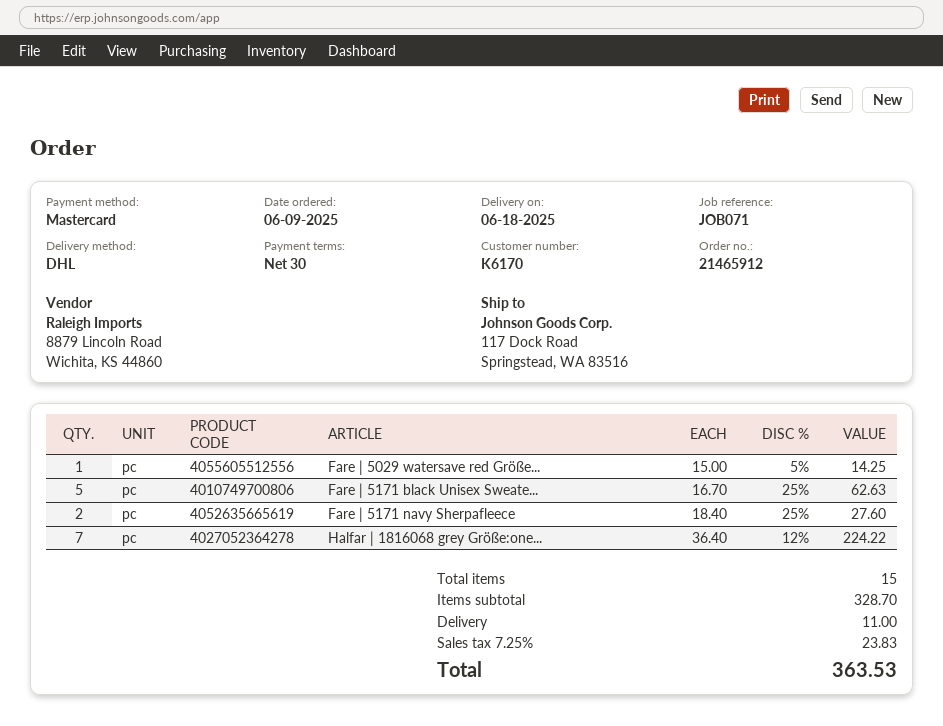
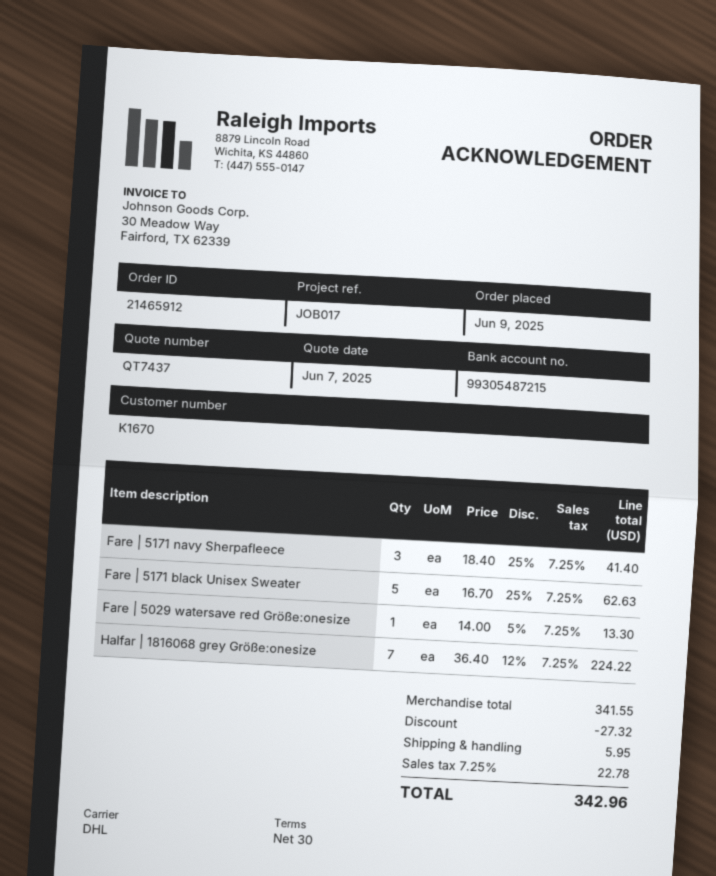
customer number: K6170 -> K1670
reference: JOB071 -> JOB017
Fare | 5029 watersave red Größe...: 1 x 15.00 - 5% = 14.25 -> 1 x 14.00 - 5% = 13.30
Fare | 5171 navy Sherpafleece: 2 x 18.40 - 25% = 27.60 -> 3 x 18.40 - 25% = 41.40
subtotal: 328.70 -> 341.55
discount: none -> 27.32
shipping: 11.00 -> 5.95
tax: 7.25% = 23.83 -> 7.25% = 22.78
total: 363.53 -> 342.96

